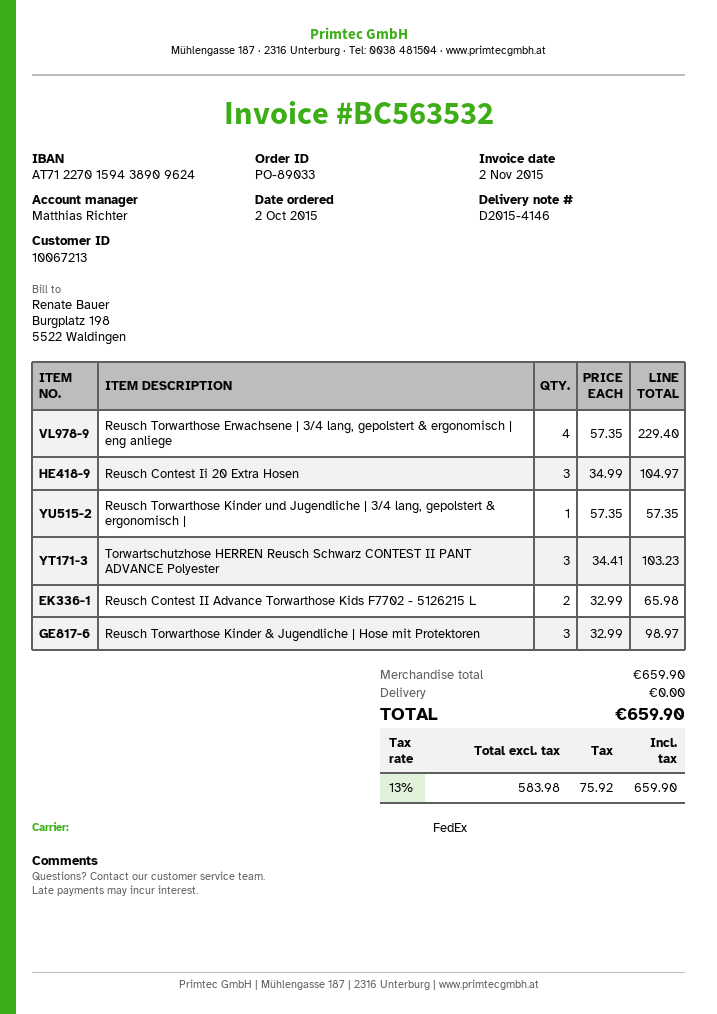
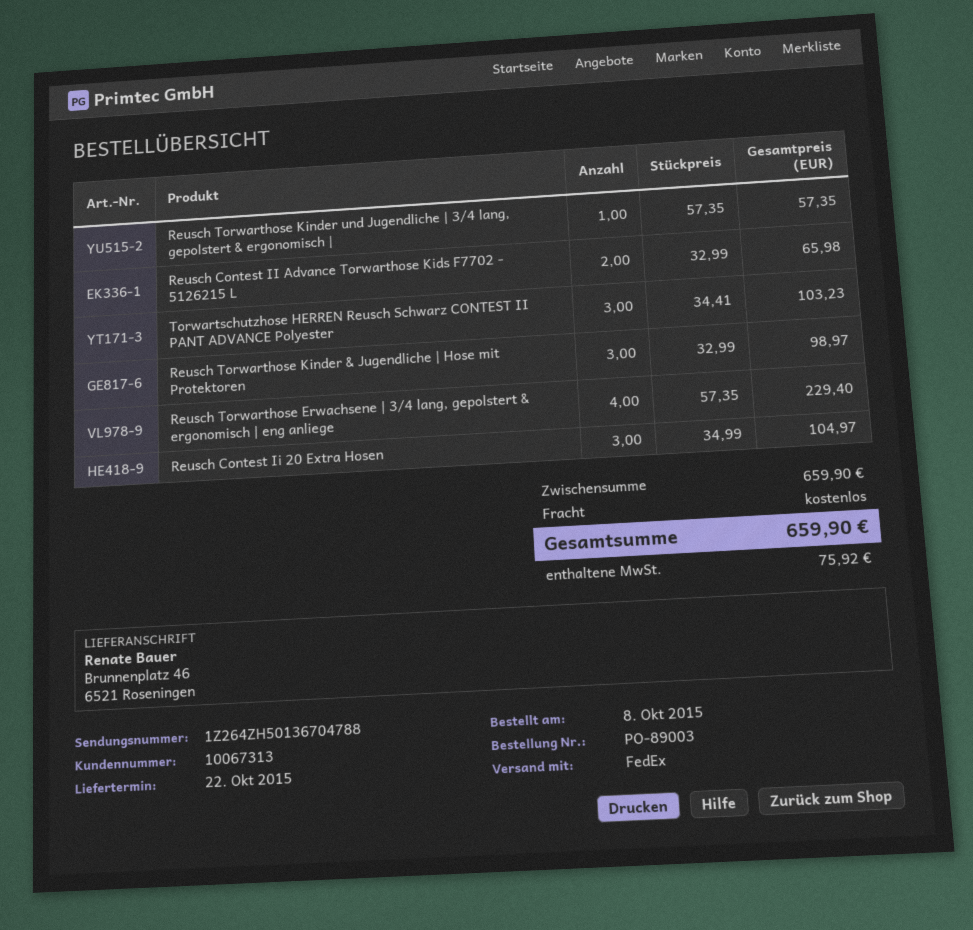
order number: PO-89033 -> PO-89003
order date: 2015-10-02 -> 2015-10-08
customer number: 10067213 -> 10067313

